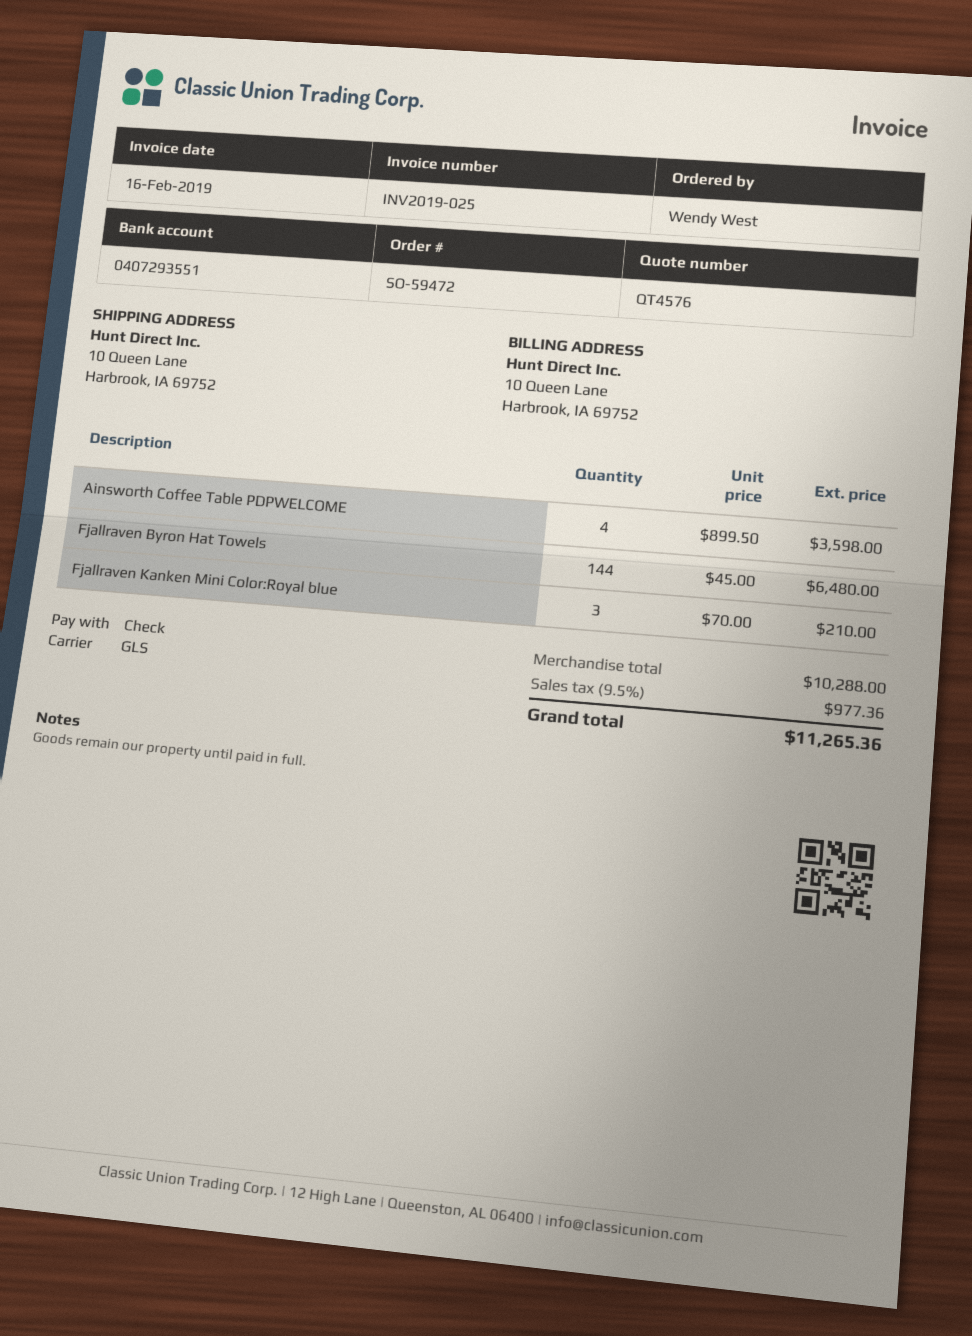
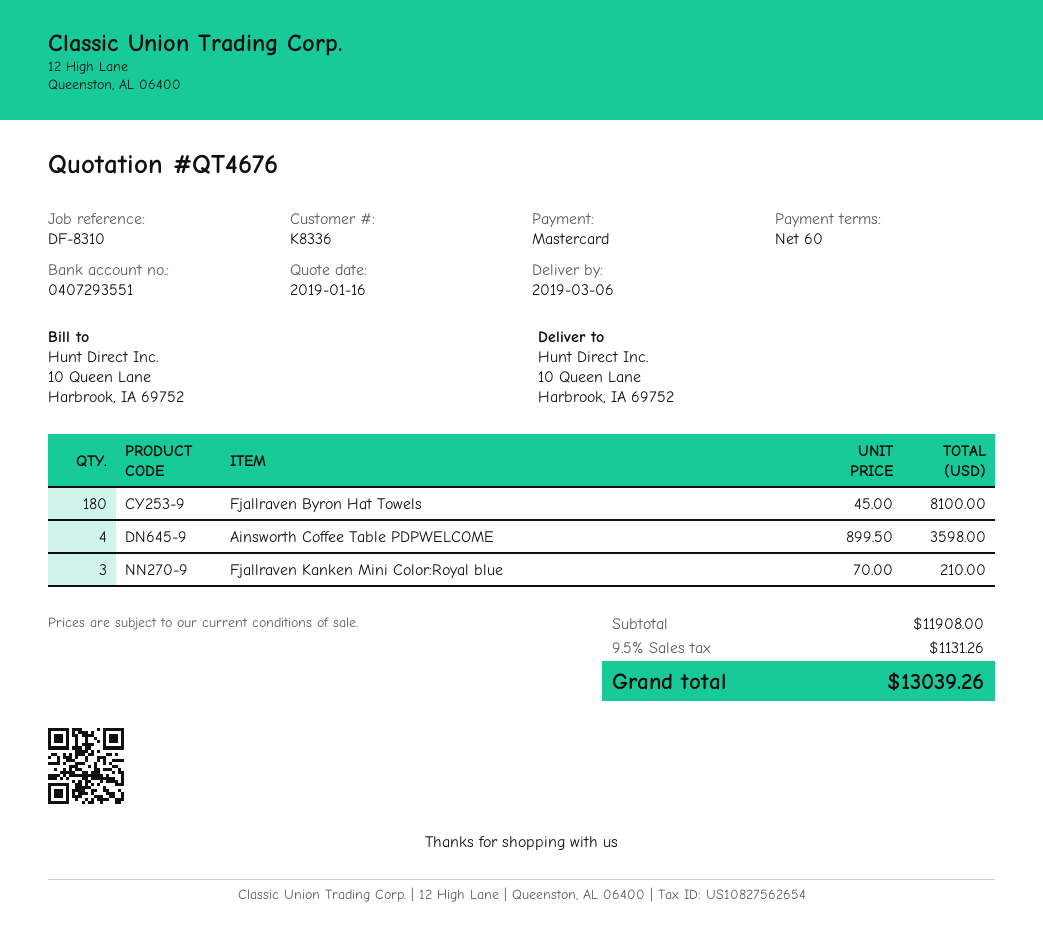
quote number: QT4576 -> QT4676
payment method: cheque -> Mastercard
Fjallraven Byron Hat Towels: 144 x 45.00 = 6480.00 -> 180 x 45.00 = 8100.00
subtotal: 10288.00 -> 11908.00
tax: 9.5% = 977.36 -> 9.5% = 1131.26
total: 11265.36 -> 13039.26

